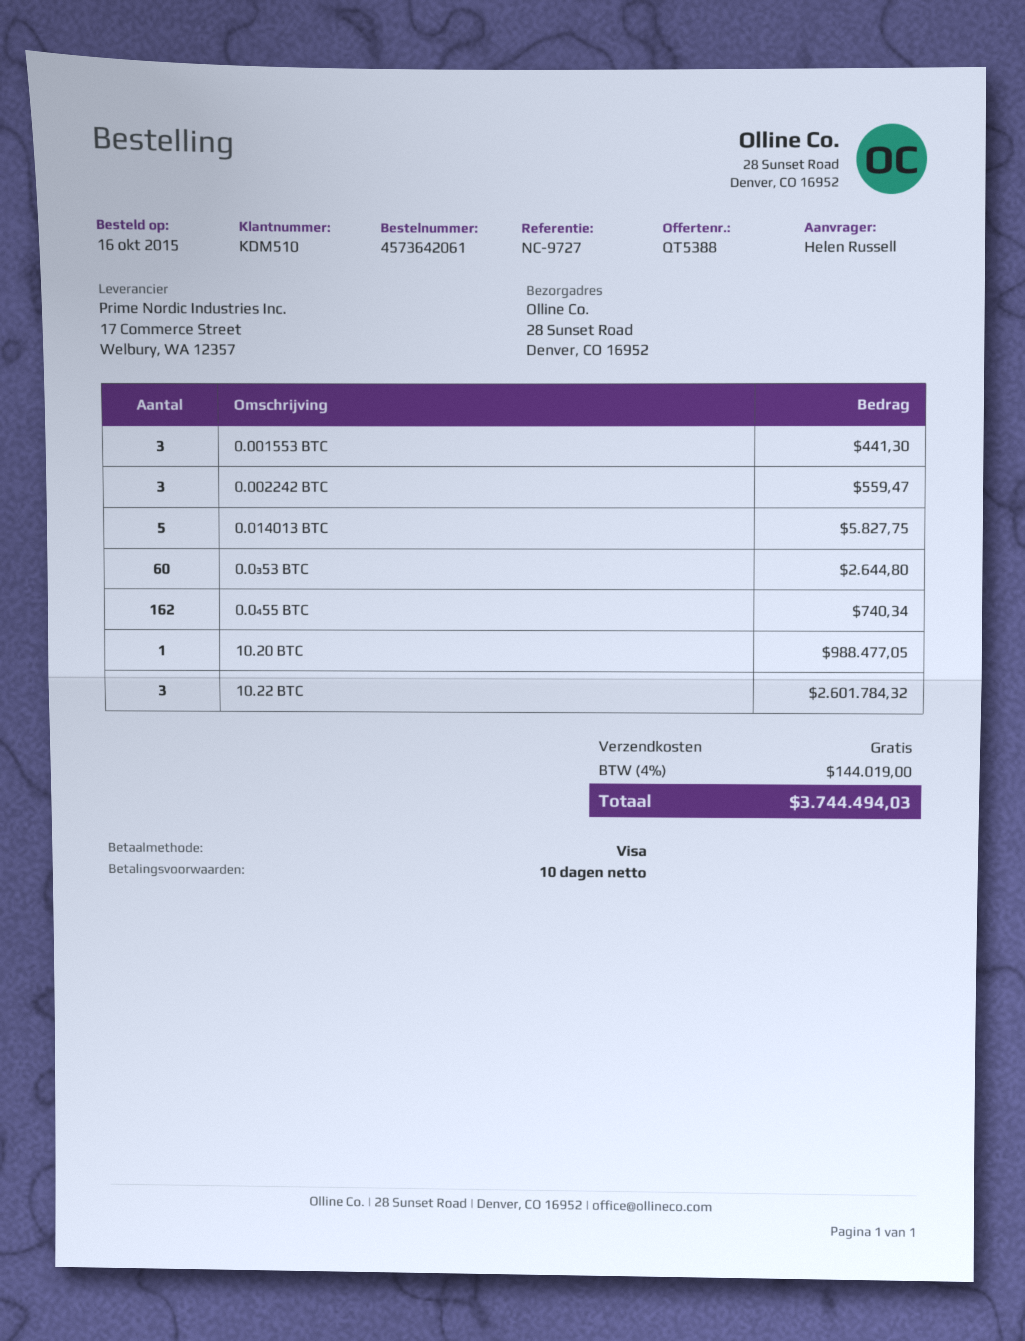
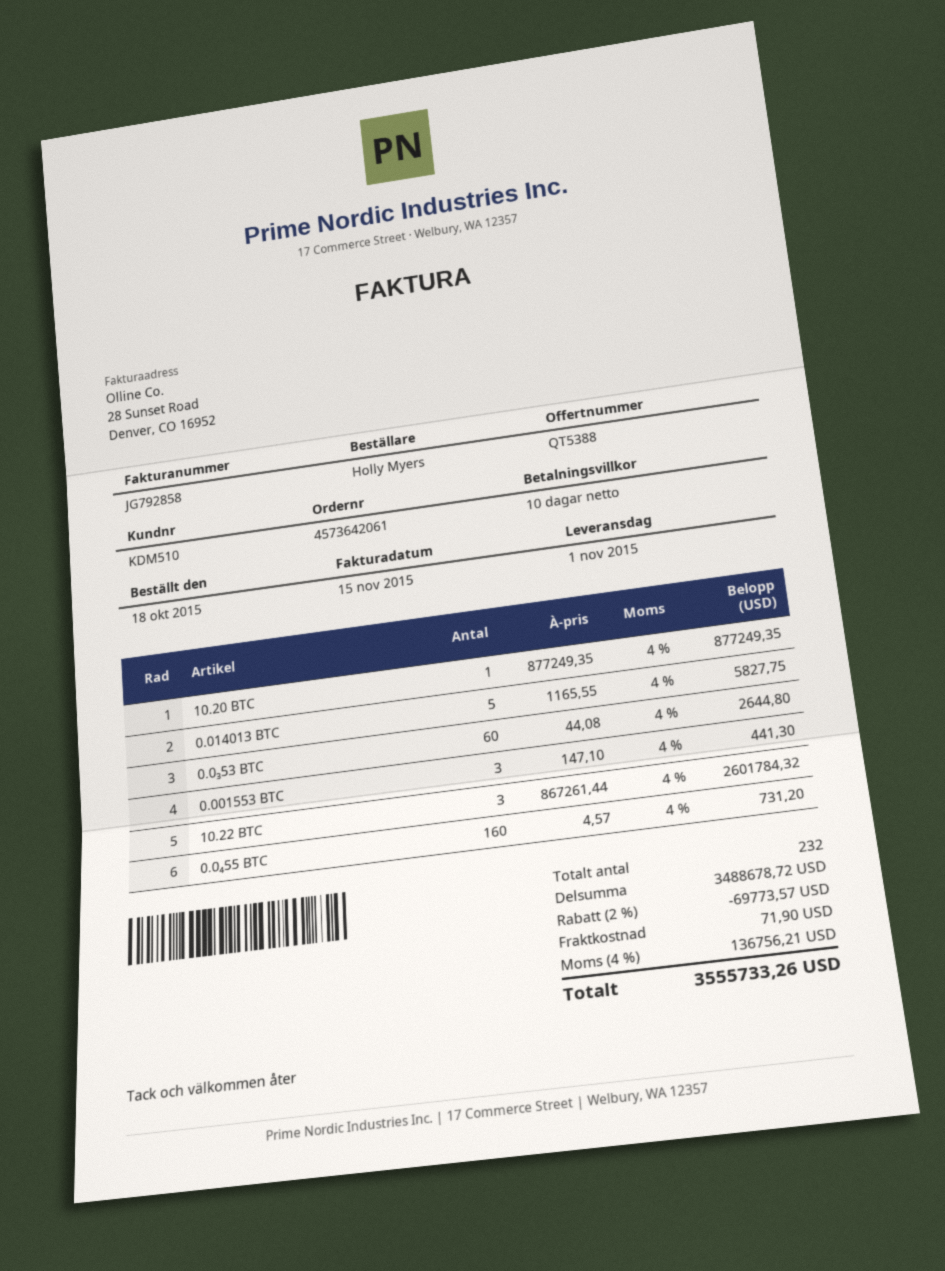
order date: 2015-10-16 -> 2015-10-18
ordered by: Helen Russell -> Holly Myers
0.002242 BTC: 3 for 559.47 -> none
0.0₄55 BTC: 162 for 740.34 -> 160 for 731.20
10.20 BTC: 1 for 988477.05 -> 1 for 877249.35
discount: none -> 2% = 69773.57
shipping: 0.00 -> 71.90
tax: 4% = 144019.00 -> 4% = 136756.21
total: 3744494.03 -> 3555733.26

